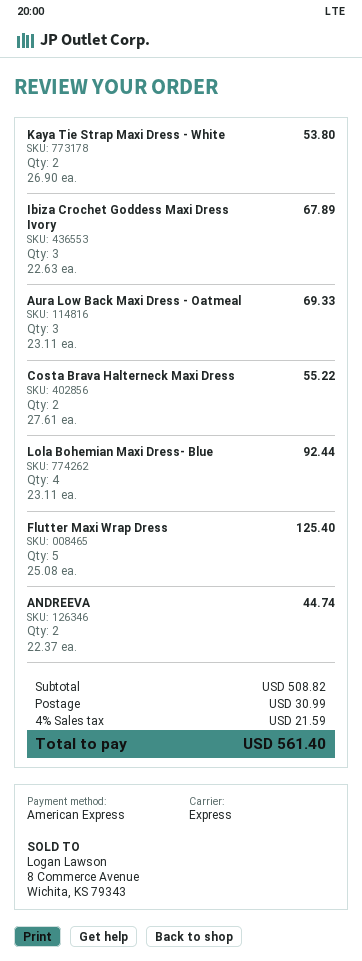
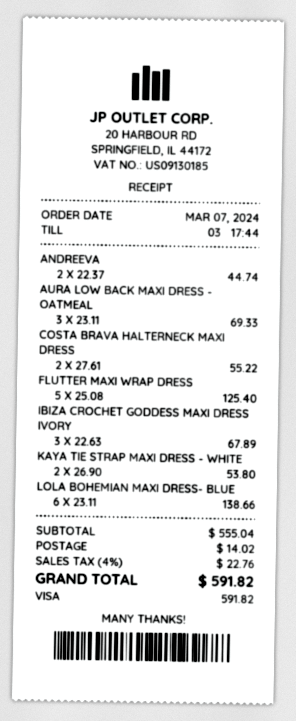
payment method: American Express -> Visa
Lola Bohemian Maxi Dress- Blue: 4 x 23.11 = 92.44 -> 6 x 23.11 = 138.66
subtotal: 508.82 -> 555.04
shipping: 30.99 -> 14.02
tax: 4% = 21.59 -> 4% = 22.76
total: 561.40 -> 591.82

